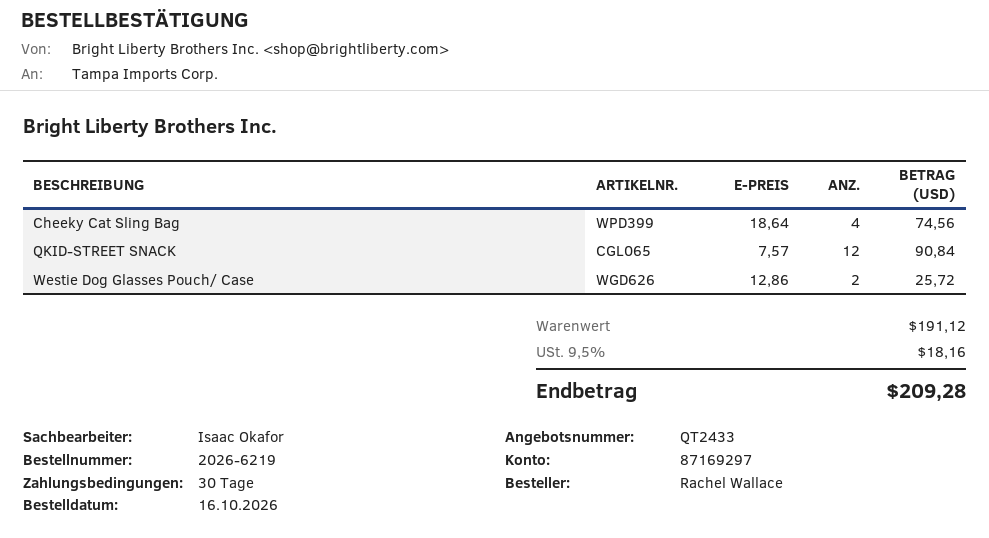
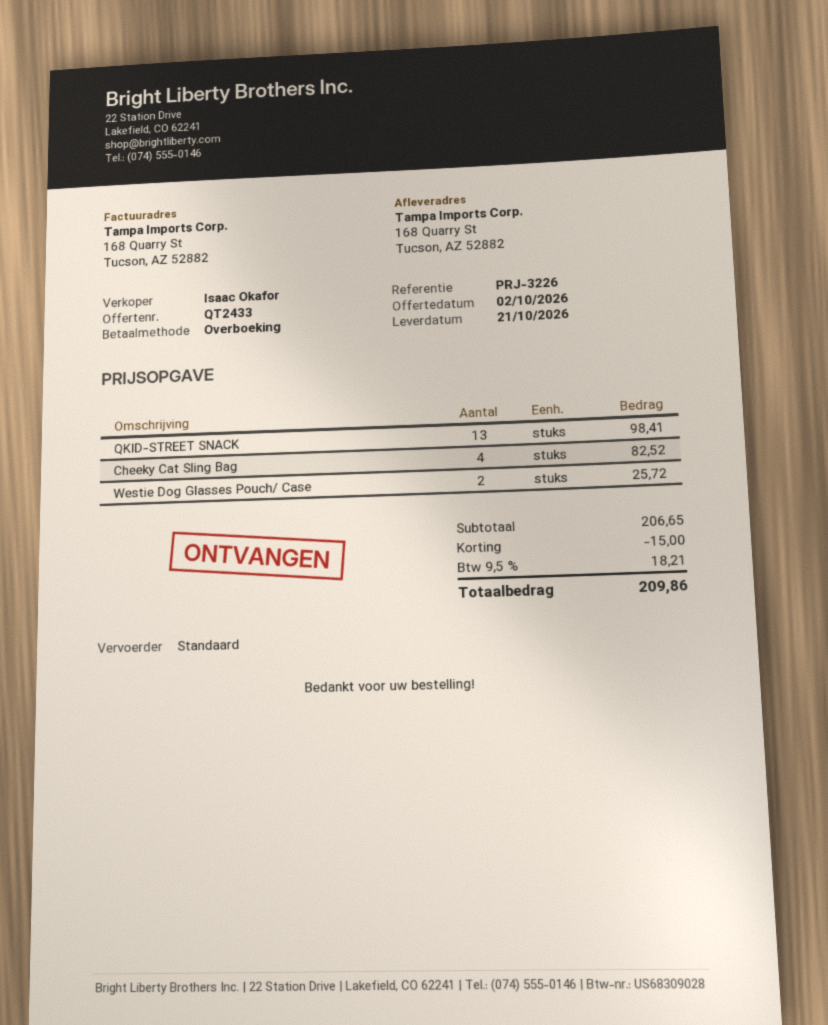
Cheeky Cat Sling Bag: 4 for 74.56 -> 4 for 82.52
QKID-STREET SNACK: 12 for 90.84 -> 13 for 98.41
subtotal: 191.12 -> 206.65
discount: none -> 15.00
tax: 9.5% = 18.16 -> 9.5% = 18.21
total: 209.28 -> 209.86

